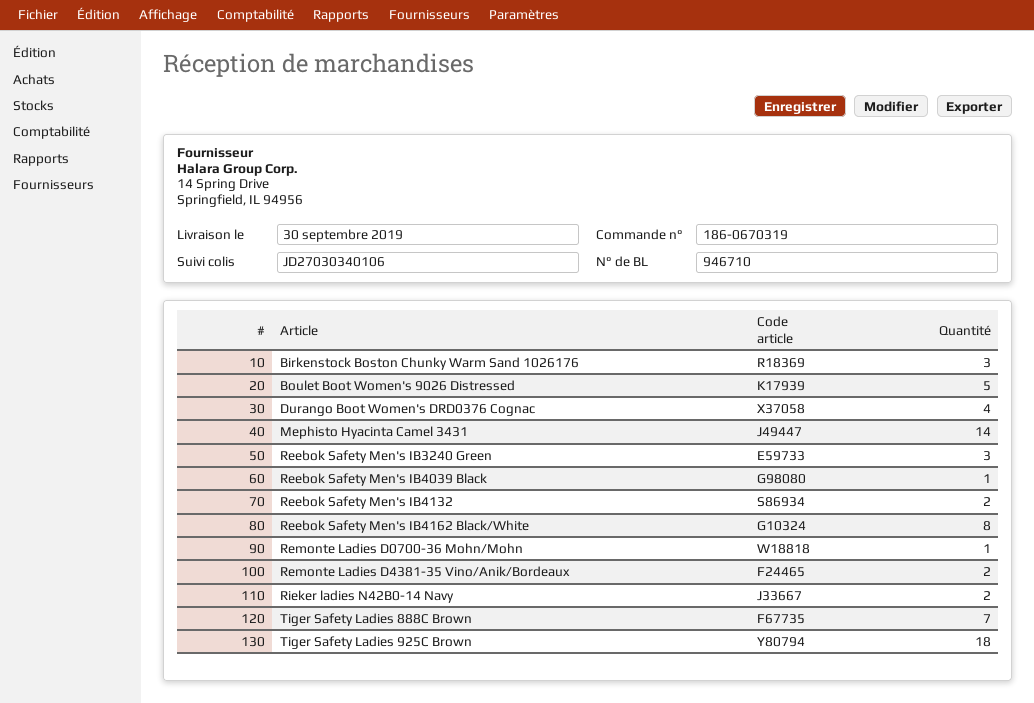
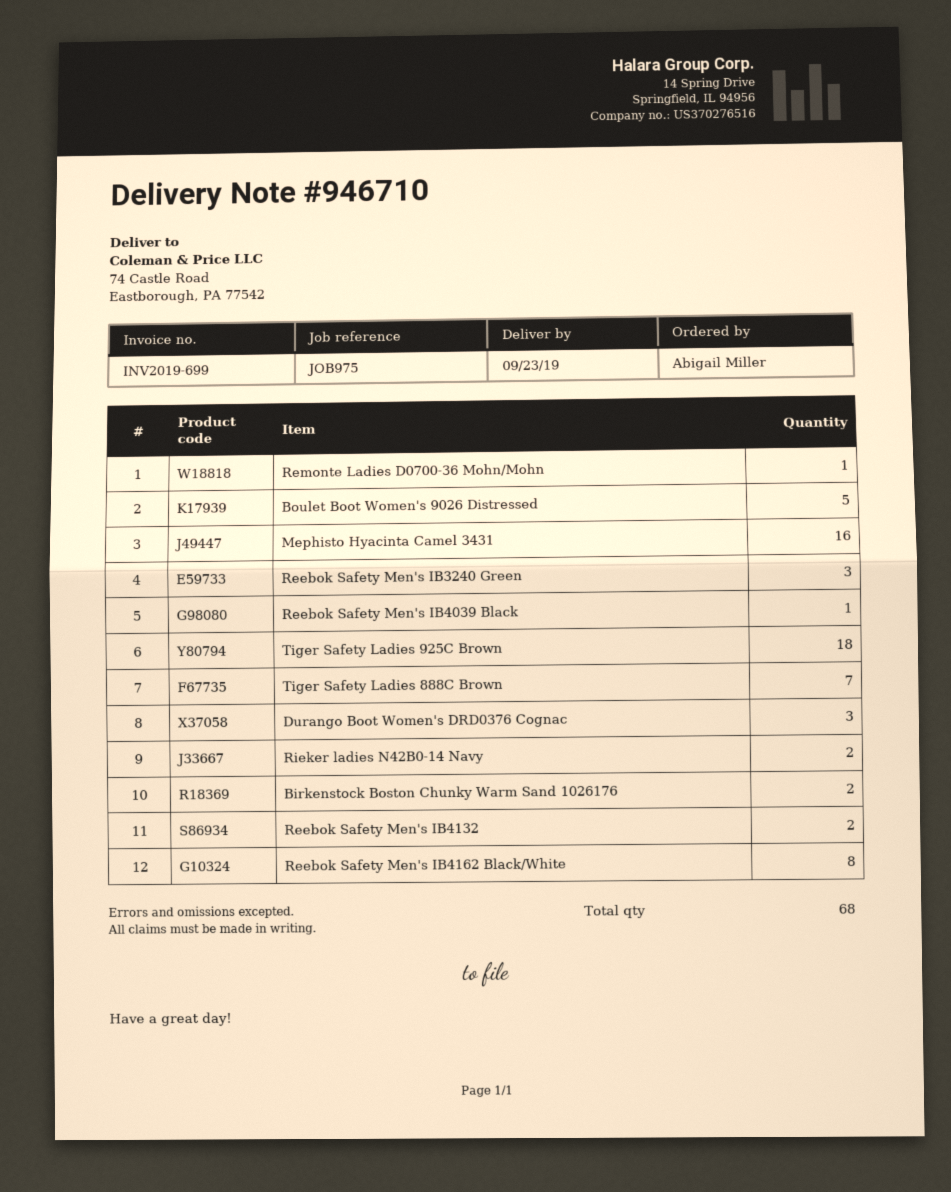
delivery date: 2019-09-30 -> 2019-09-23
Birkenstock Boston Chunky Warm Sand 1026176: 3 -> 2
Durango Boot Women's DRD0376 Cognac: 4 -> 3
Mephisto Hyacinta Camel 3431: 14 -> 16
Remonte Ladies D4381-35 Vino/Anik/Bordeaux: 2 -> none

